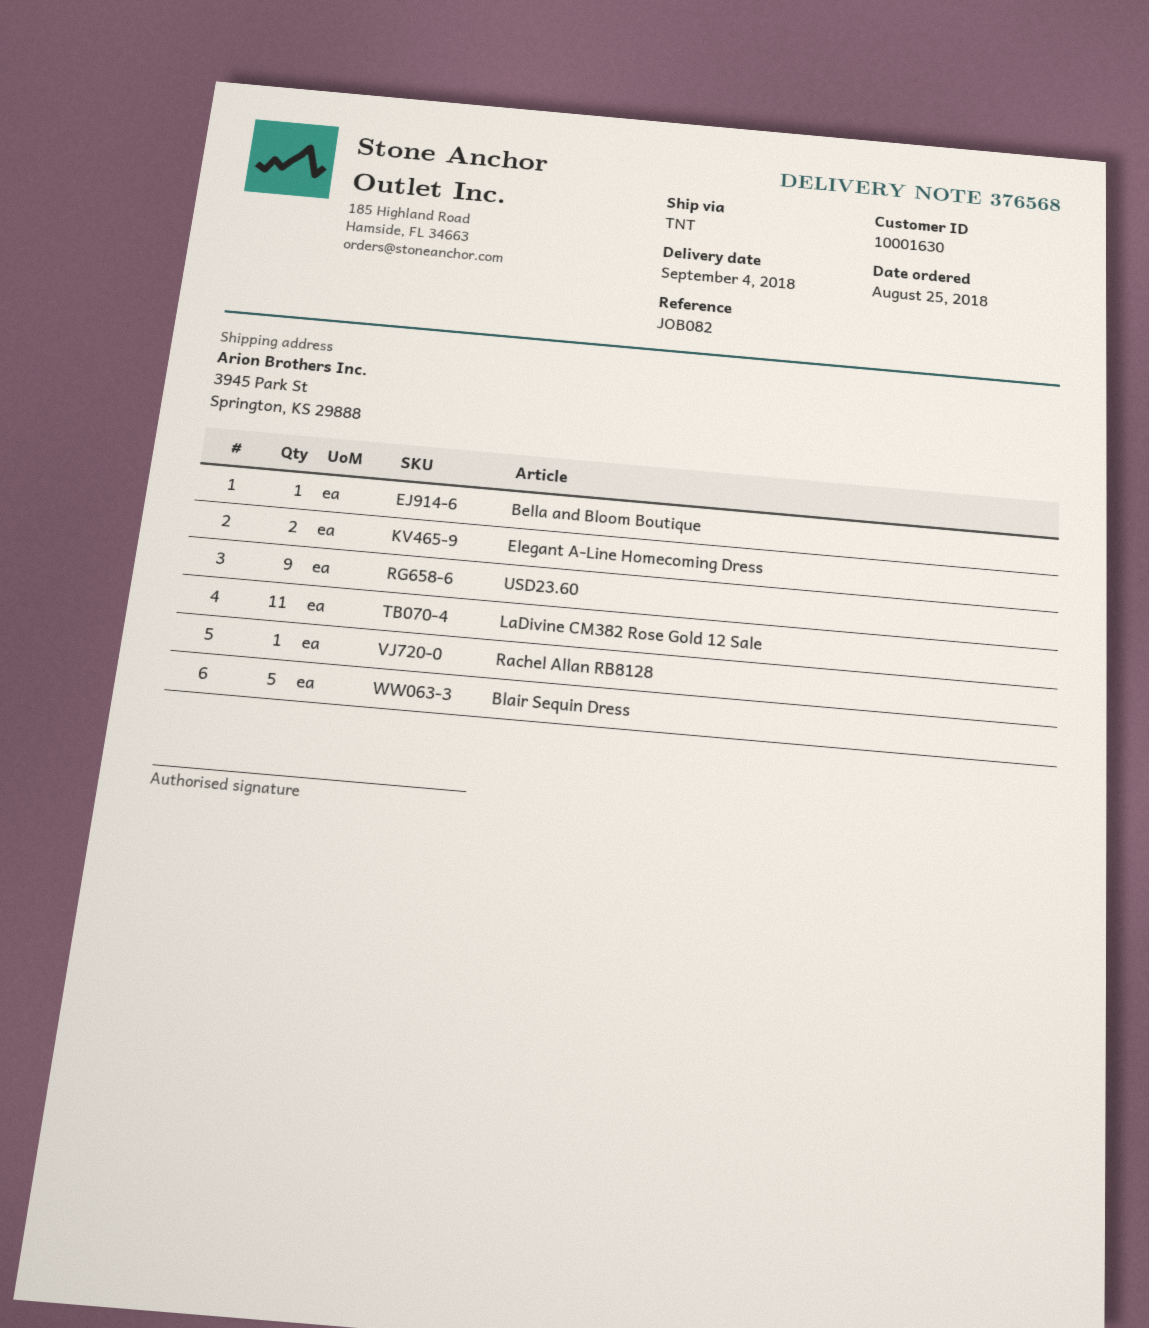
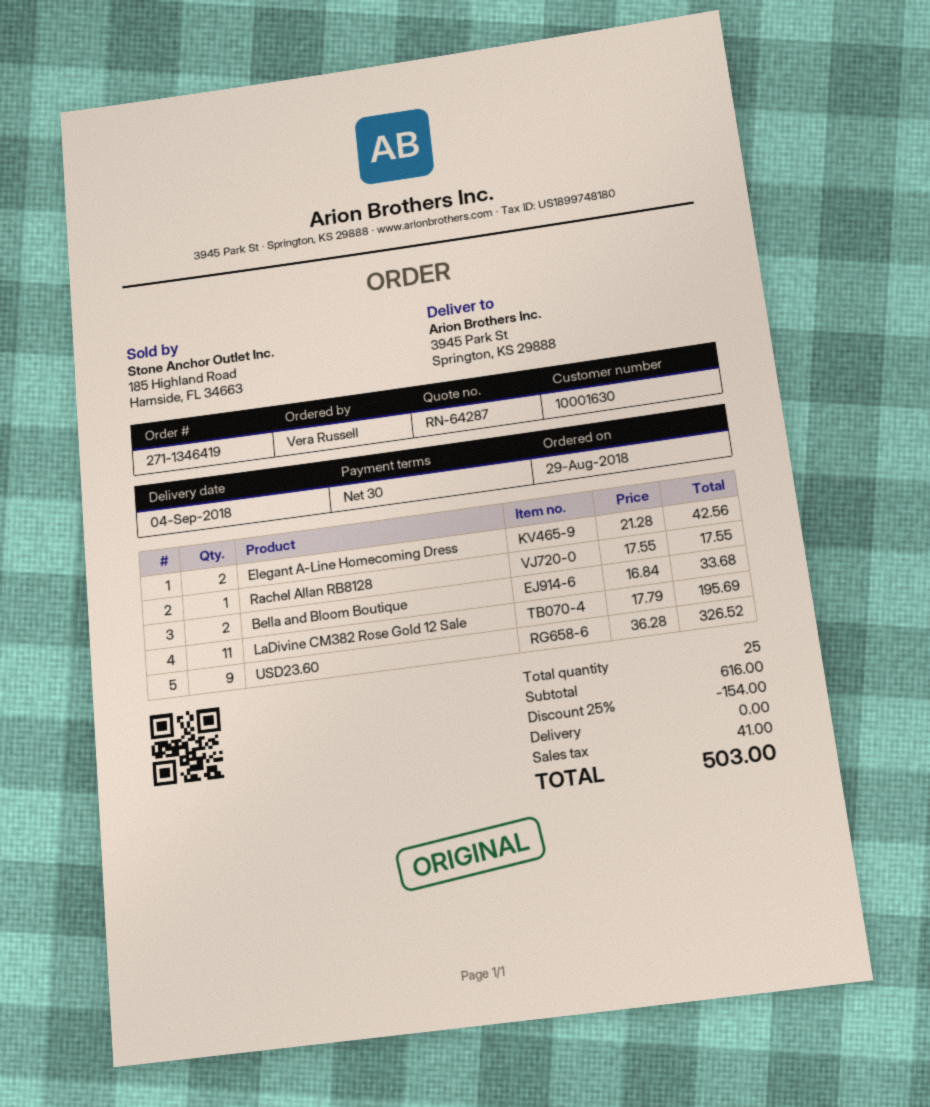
order date: 2018-08-25 -> 2018-08-29
Bella and Bloom Boutique: 1 -> 2
Blair Sequin Dress: 5 -> none

